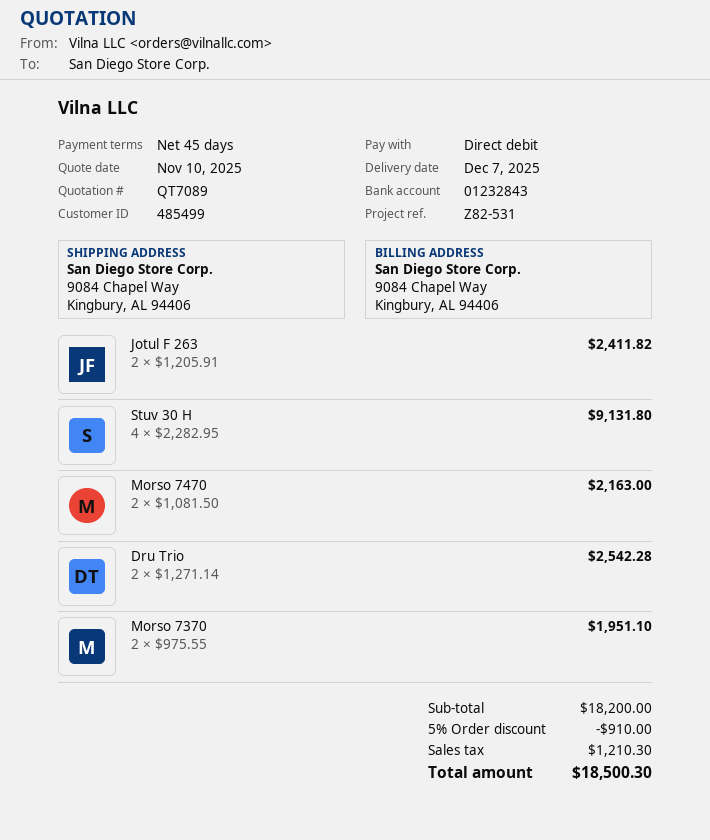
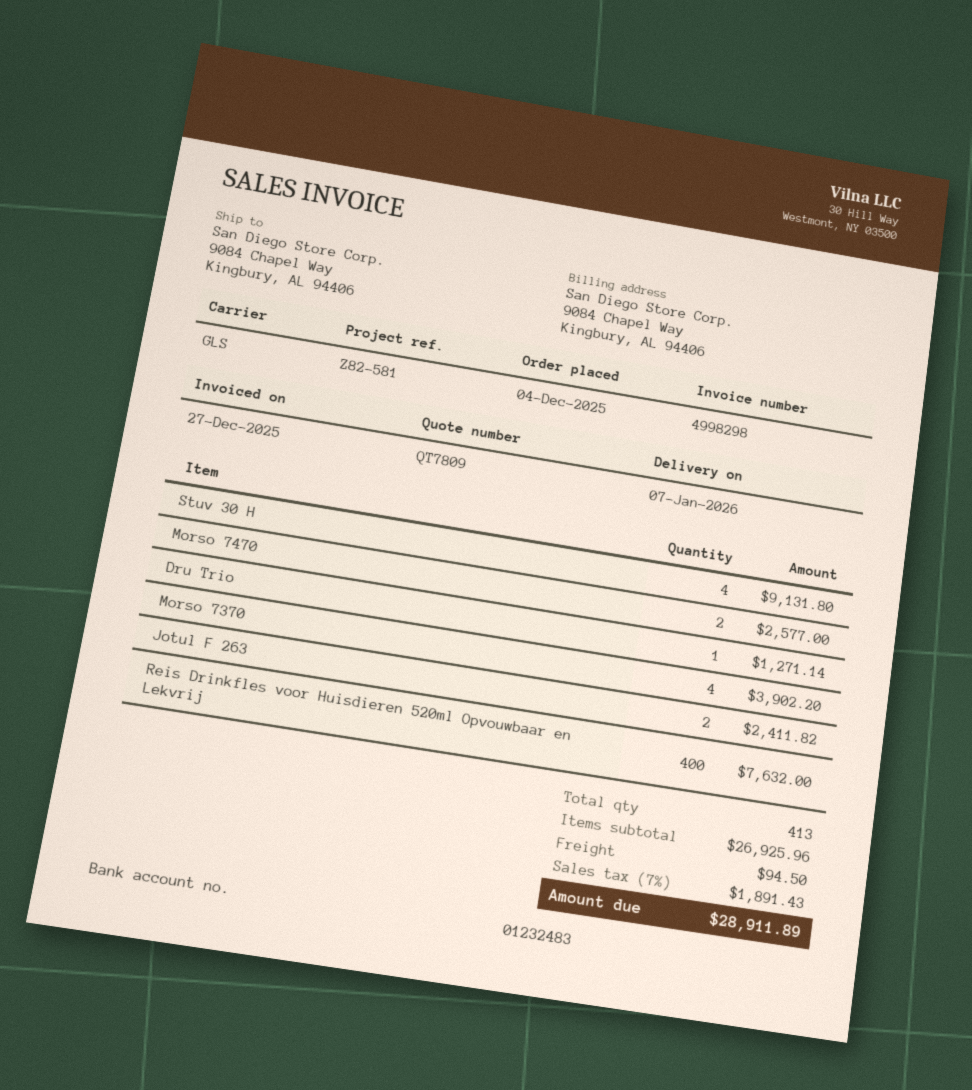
quote number: QT7089 -> QT7809
delivery date: 2025-12-07 -> 2026-01-07
reference: Z82-531 -> Z82-581
bank account: 01232843 -> 01232483
Morso 7470: 2 for 2163.00 -> 2 for 2577.00
Dru Trio: 2 for 2542.28 -> 1 for 1271.14
Morso 7370: 2 for 1951.10 -> 4 for 3902.20
Reis Drinkfles voor Huisdieren 520ml Opvouwbaar en Lekvrij: none -> 400 for 7632.00
subtotal: 18200.00 -> 26925.96
discount: 5% = 910.00 -> none
shipping: none -> 94.50
tax: 1210.30 -> 1891.43
total: 18500.30 -> 28911.89

